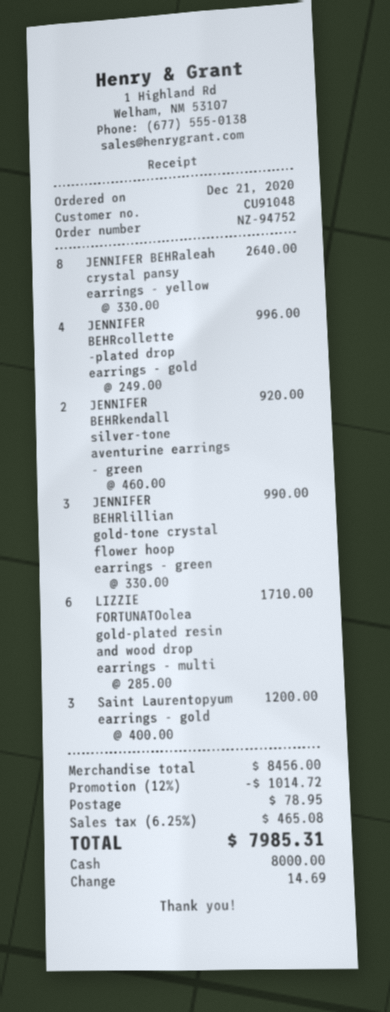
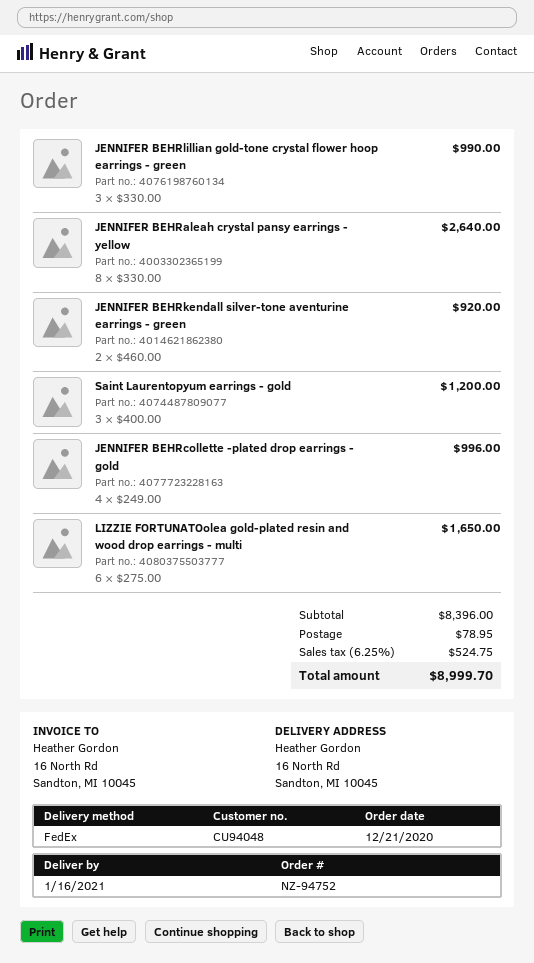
customer number: CU91048 -> CU94048
LIZZIE FORTUNATOolea gold-plated resin and wood drop earrings - multi: 6 x 285.00 = 1710.00 -> 6 x 275.00 = 1650.00
subtotal: 8456.00 -> 8396.00
discount: 12% = 1014.72 -> none
tax: 6.25% = 465.08 -> 6.25% = 524.75
total: 7985.31 -> 8999.70

